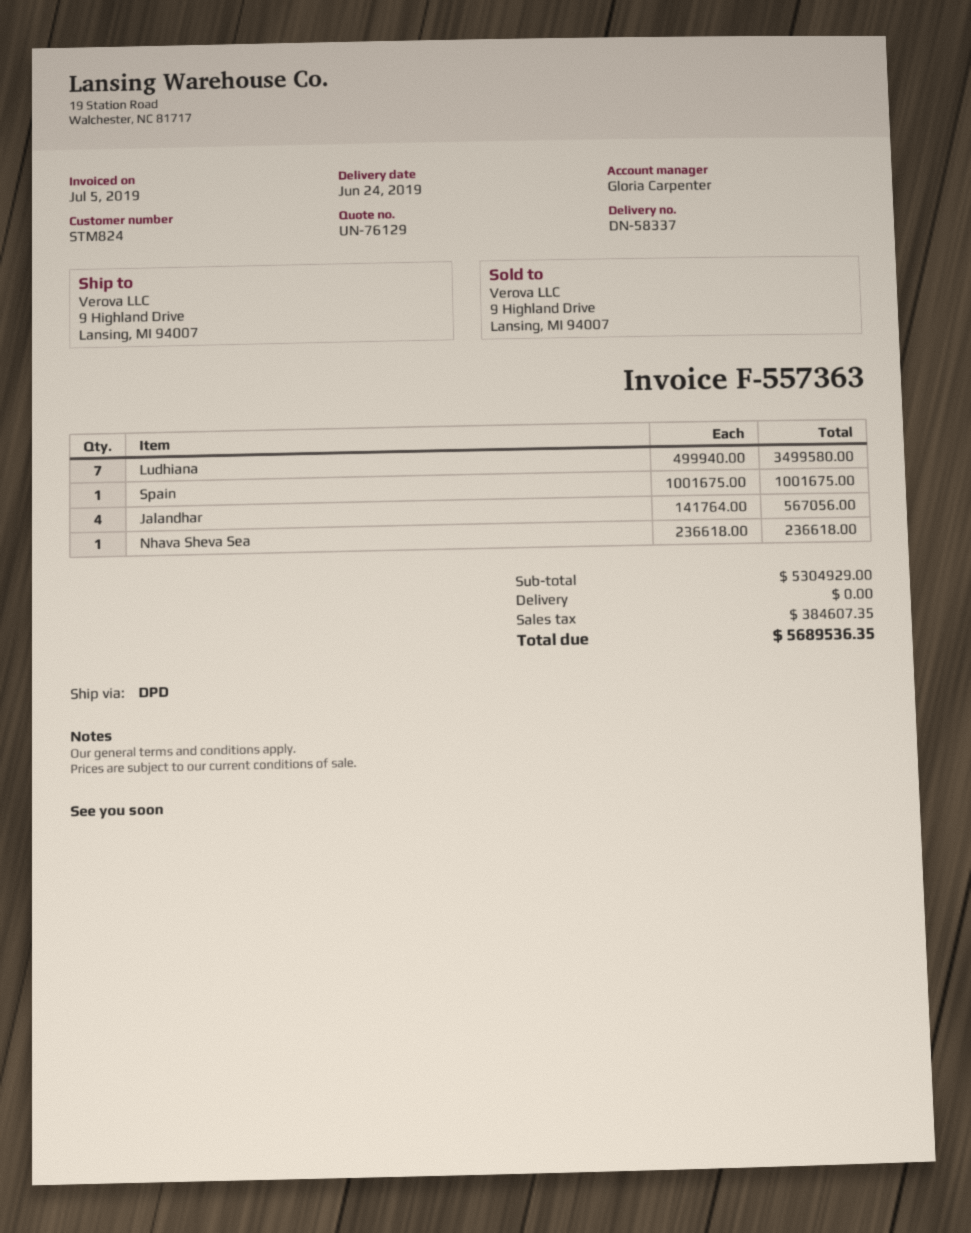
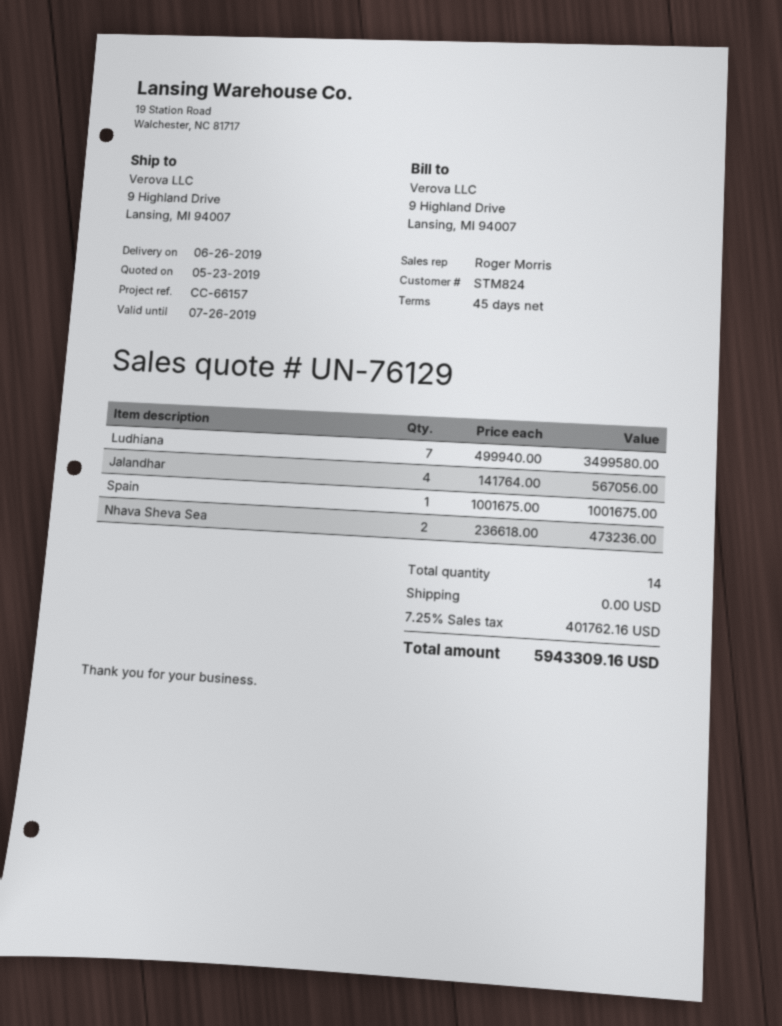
delivery date: 2019-06-24 -> 2019-06-26
sales rep: Gloria Carpenter -> Roger Morris
Nhava Sheva Sea: 1 x 236618.00 = 236618.00 -> 2 x 236618.00 = 473236.00
tax: 384607.35 -> 401762.16
total: 5689536.35 -> 5943309.16

